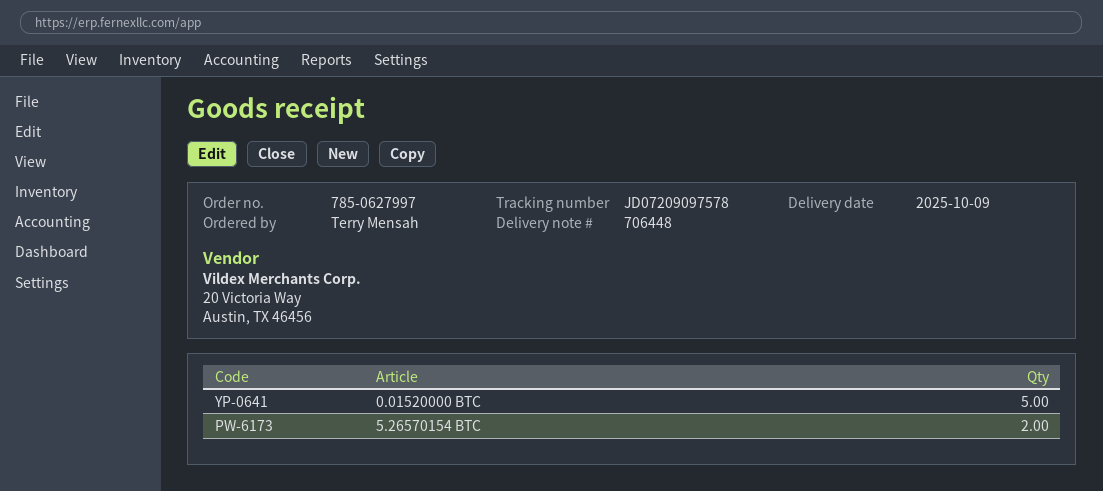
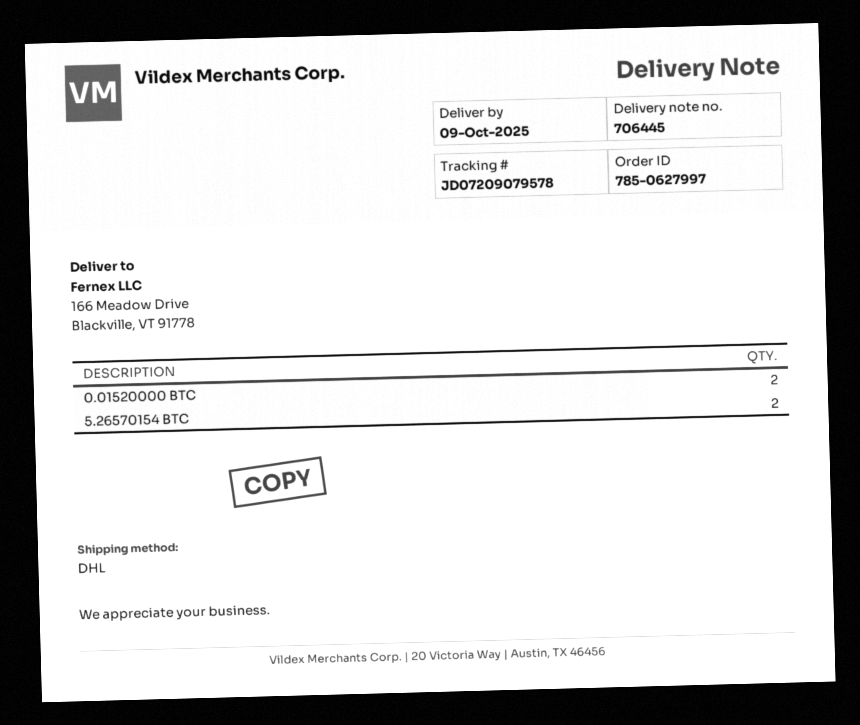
delivery note number: 706448 -> 706445
tracking number: JD07209097578 -> JD07209079578
0.01520000 BTC: 5 -> 2

